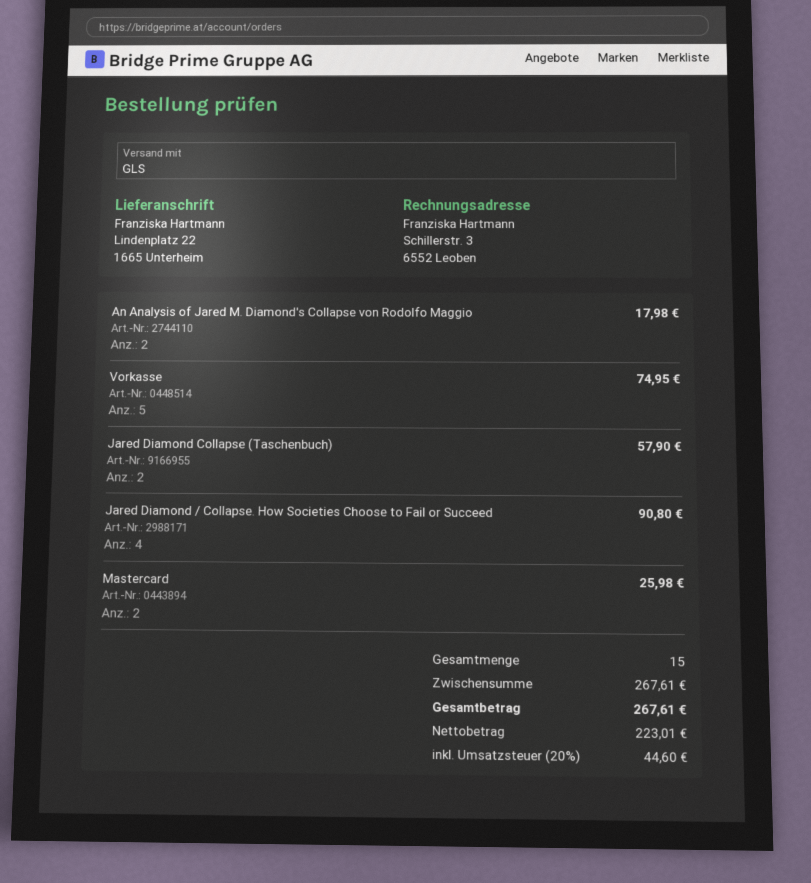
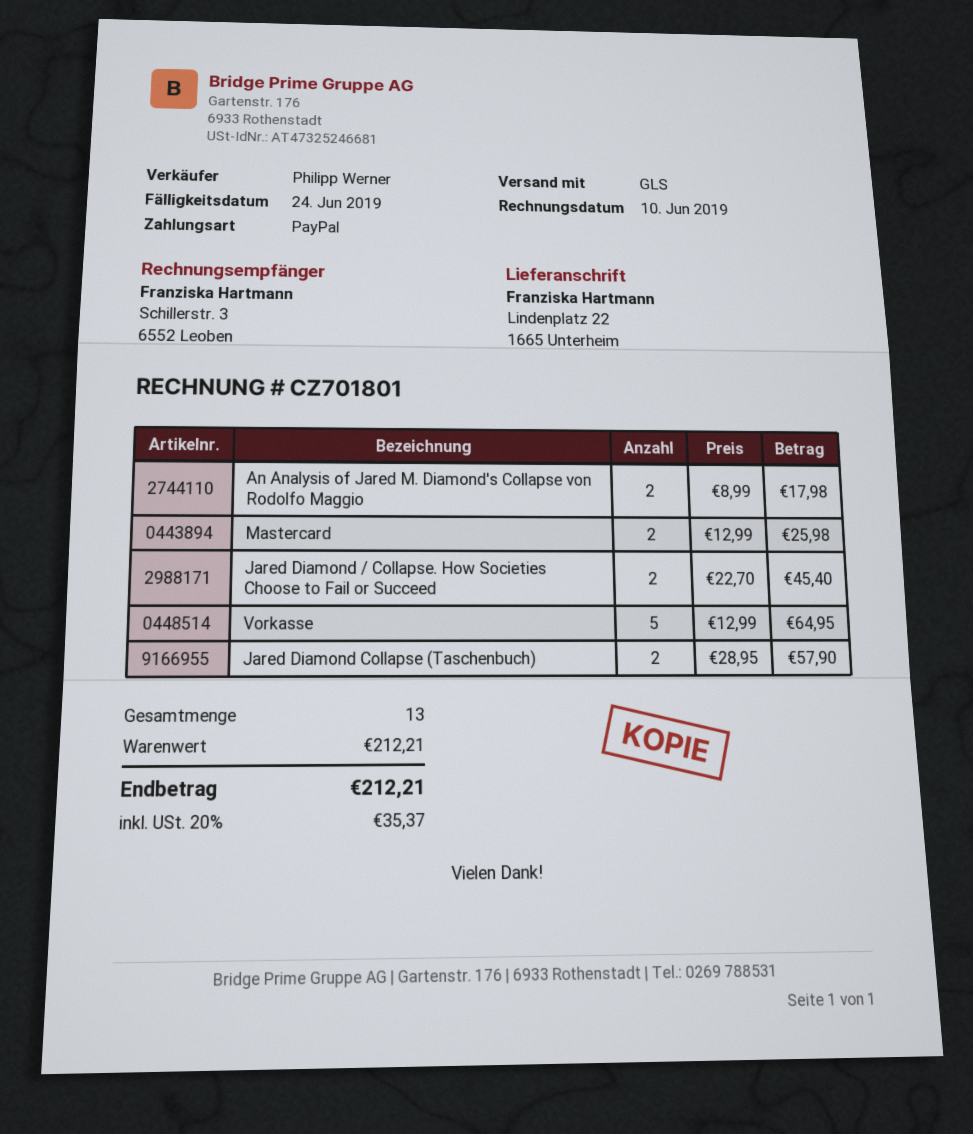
Vorkasse: 5 for 74.95 -> 5 for 64.95
Jared Diamond / Collapse. How Societies Choose to Fail or Succeed: 4 for 90.80 -> 2 for 45.40
total quantity: 15 -> 13
subtotal: 267.61 -> 212.21
tax: 20% = 44.60 -> 20% = 35.37
total: 267.61 -> 212.21

